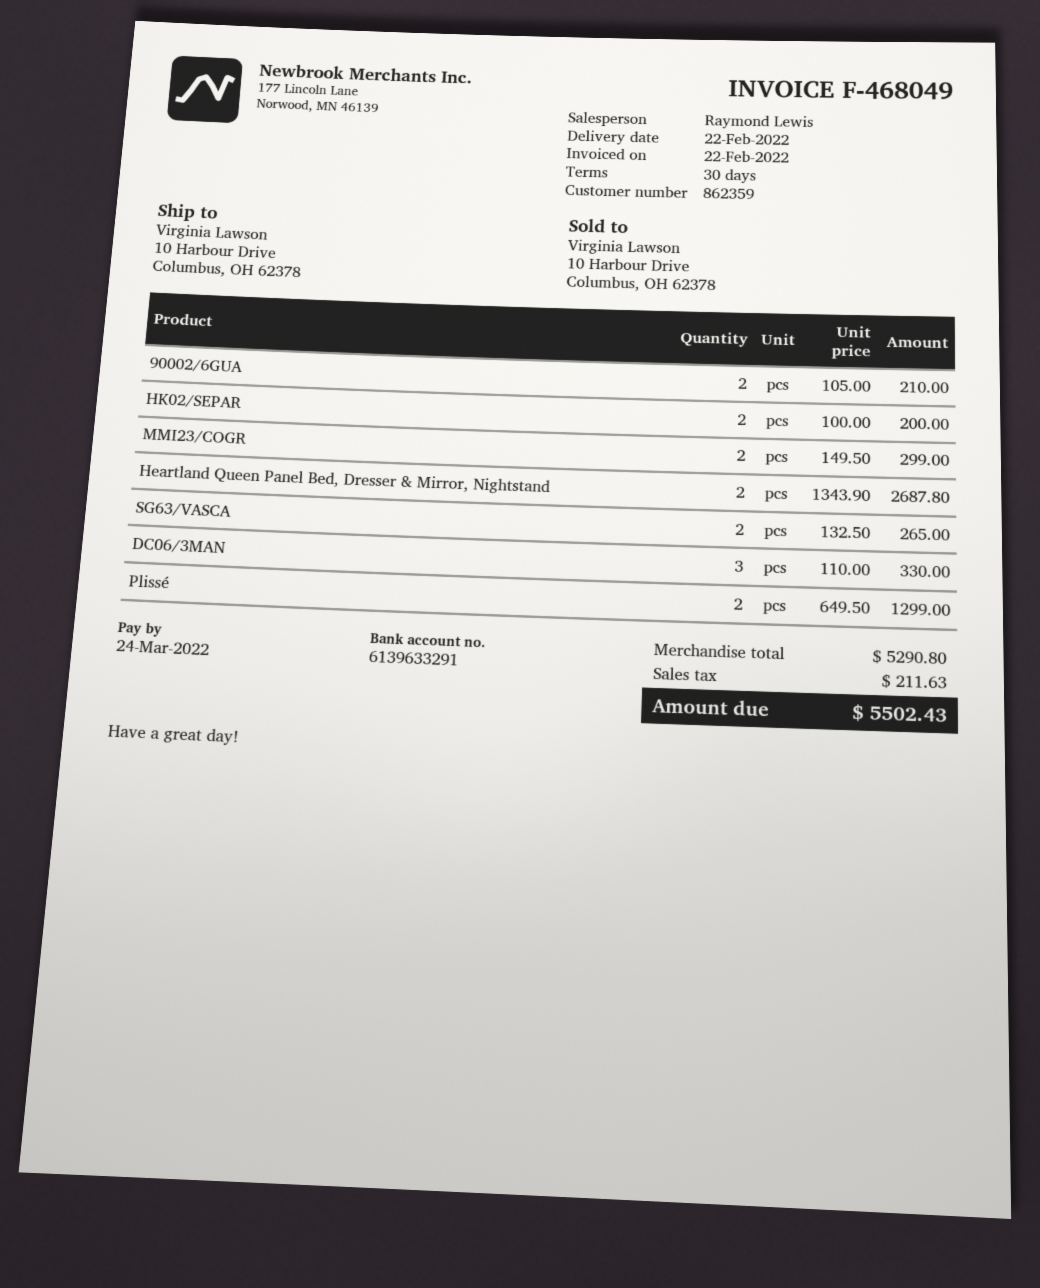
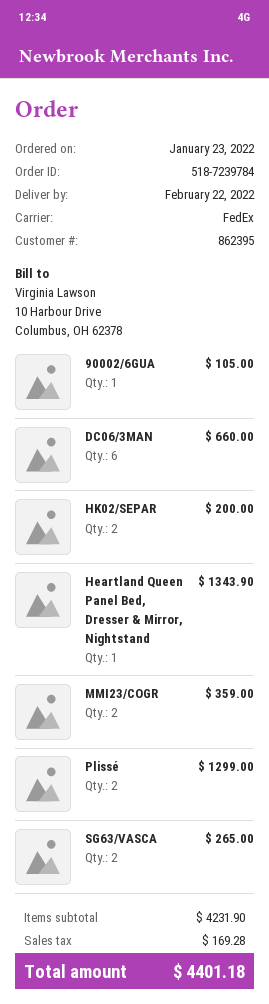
customer number: 862359 -> 862395
90002/6GUA: 2 for 210.00 -> 1 for 105.00
MMI23/COGR: 2 for 299.00 -> 2 for 359.00
Heartland Queen Panel Bed, Dresser & Mirror, Nightstand: 2 for 2687.80 -> 1 for 1343.90
DC06/3MAN: 3 for 330.00 -> 6 for 660.00
subtotal: 5290.80 -> 4231.90
tax: 211.63 -> 169.28
total: 5502.43 -> 4401.18

